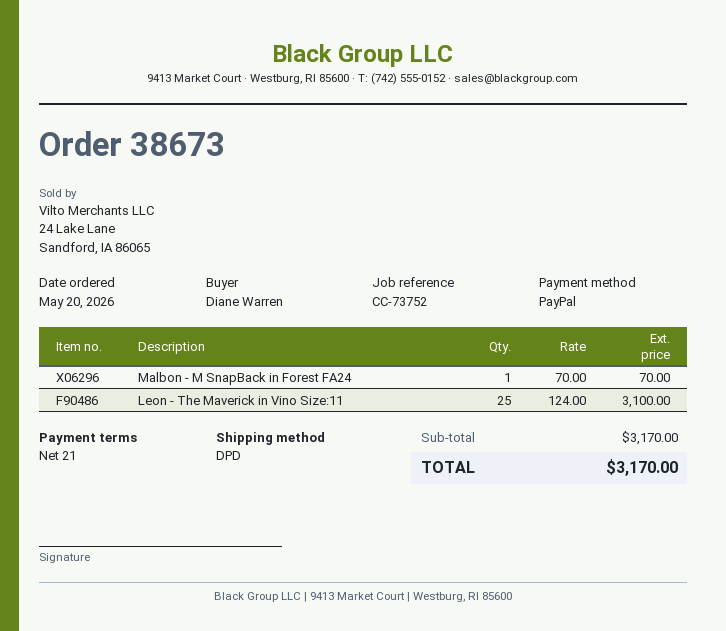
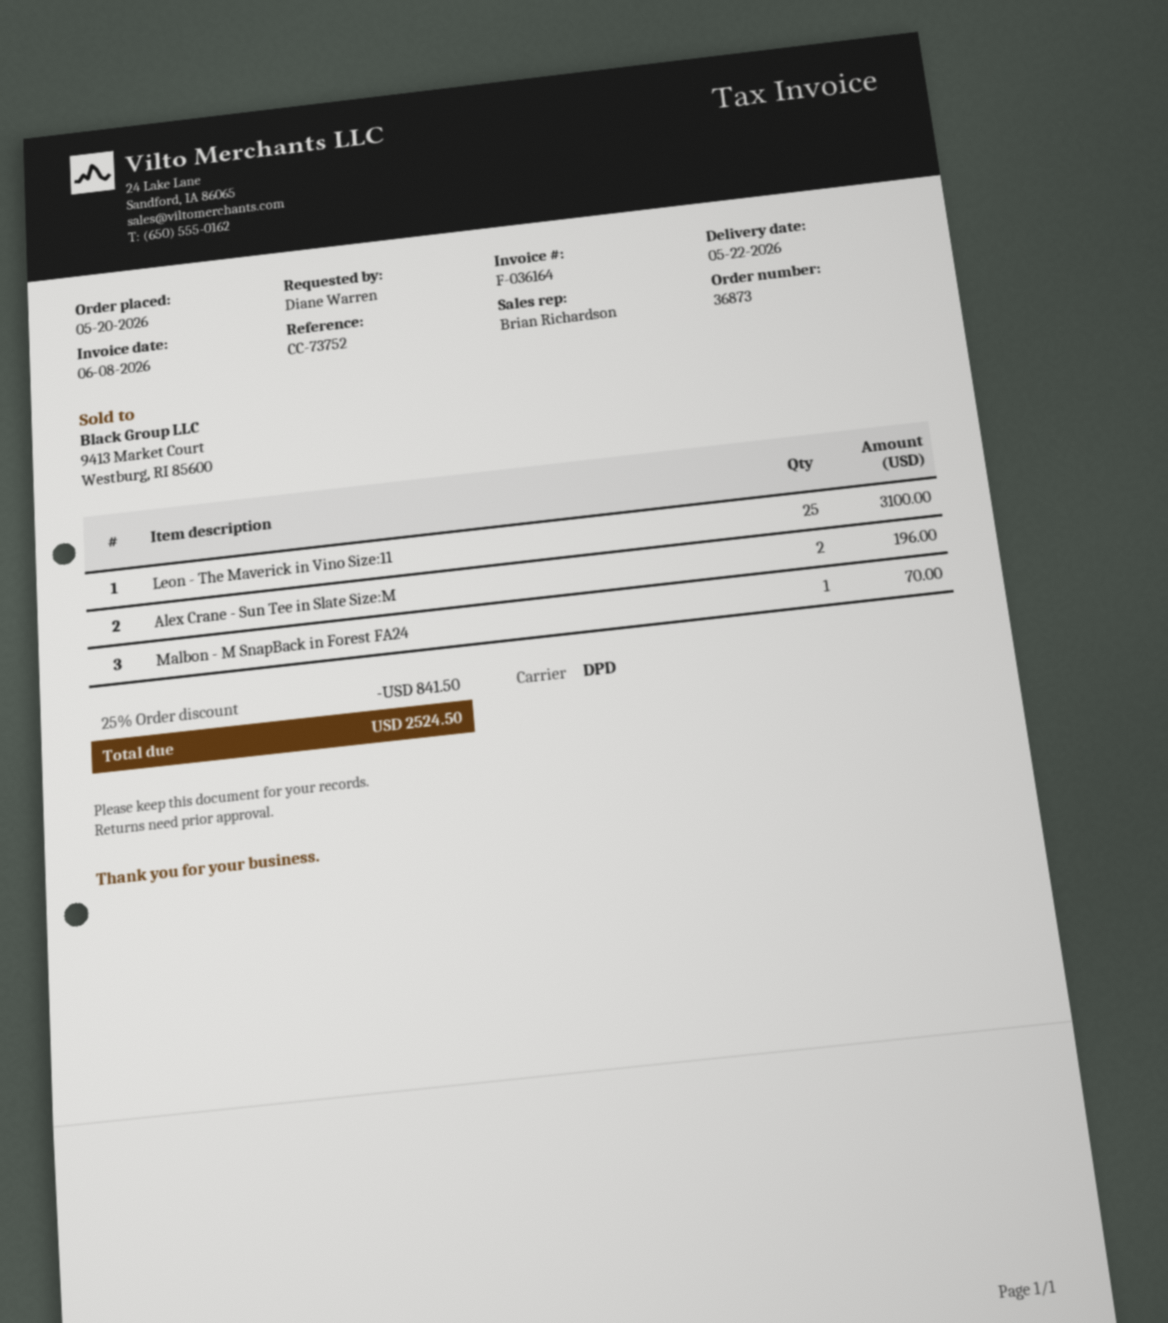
order number: 38673 -> 36873
Alex Crane - Sun Tee in Slate Size:M: none -> 2 for 196.00
discount: none -> 25% = 841.50
total: 3170.00 -> 2524.50

